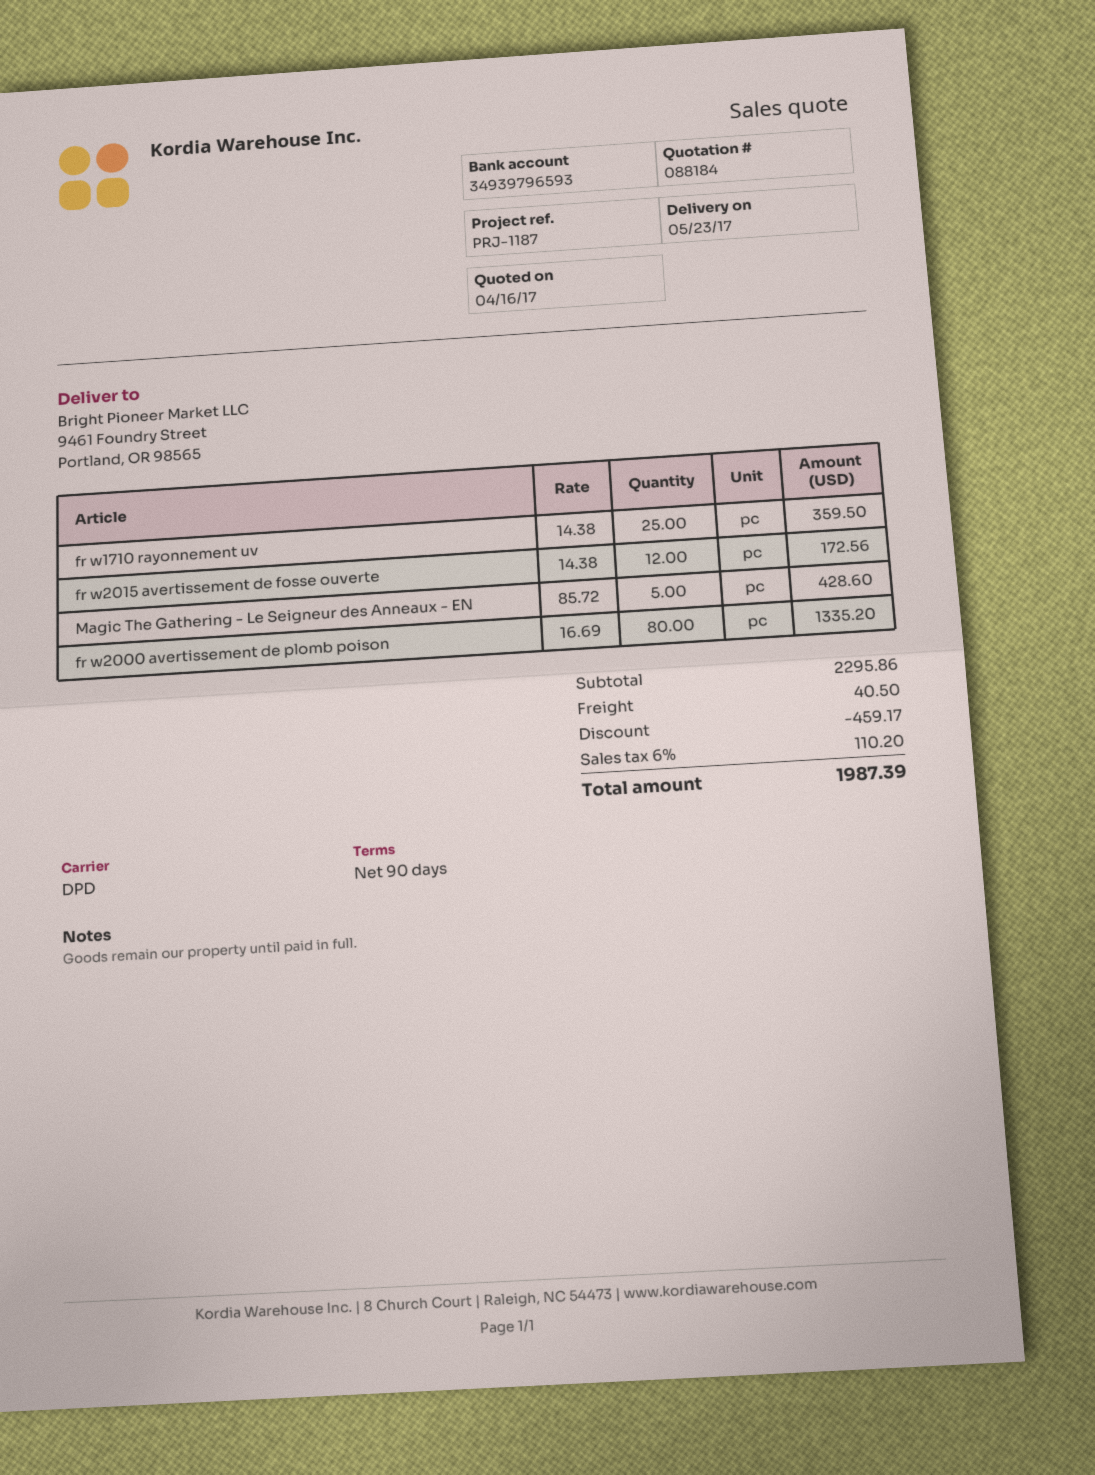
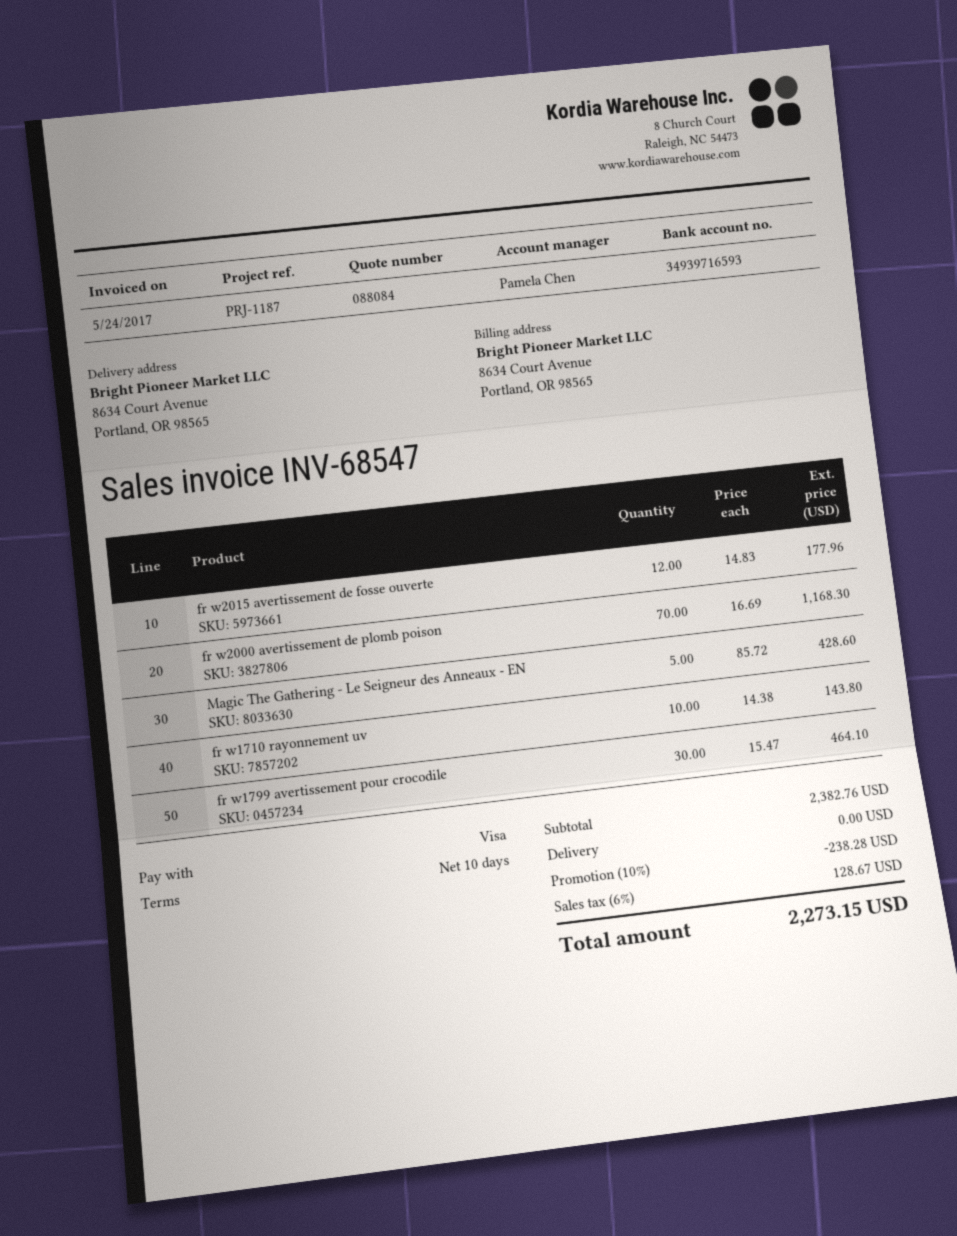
quote number: 088184 -> 088084
payment terms: 90 days -> 10 days
bank account: 34939796593 -> 34939716593
ship to: 9461 Foundry Street, Portland, OR 98565 -> 8634 Court Avenue, Portland, OR 98565
fr w1710 rayonnement uv: 25 x 14.38 = 359.50 -> 10 x 14.38 = 143.80
fr w2015 avertissement de fosse ouverte: 12 x 14.38 = 172.56 -> 12 x 14.83 = 177.96
fr w2000 avertissement de plomb poison: 80 x 16.69 = 1335.20 -> 70 x 16.69 = 1168.30
fr w1799 avertissement pour crocodile: none -> 30 x 15.47 = 464.10
subtotal: 2295.86 -> 2382.76
discount: 459.17 -> 238.28
shipping: 40.50 -> 0.00
tax: 6% = 110.20 -> 6% = 128.67
total: 1987.39 -> 2273.15

